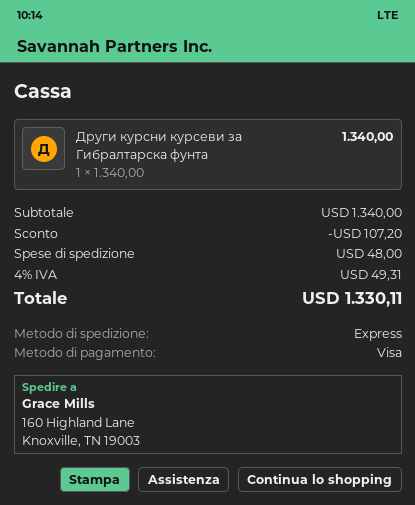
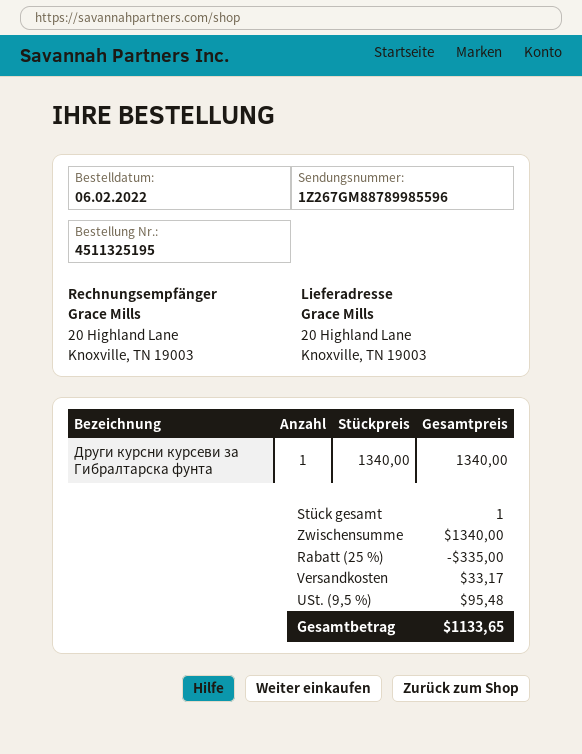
ship to: 160 Highland Lane, Knoxville, TN 19003 -> 20 Highland Lane, Knoxville, TN 19003
discount: 107.20 -> 335.00
shipping: 48.00 -> 33.17
tax: 4% = 49.31 -> 9.5% = 95.48
total: 1330.11 -> 1133.65

